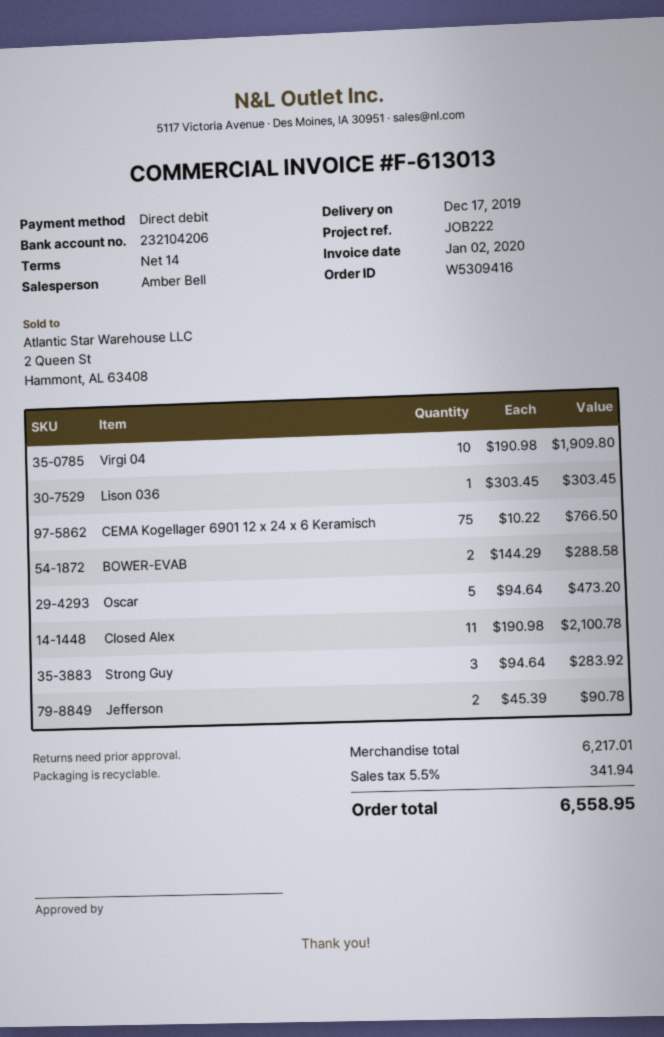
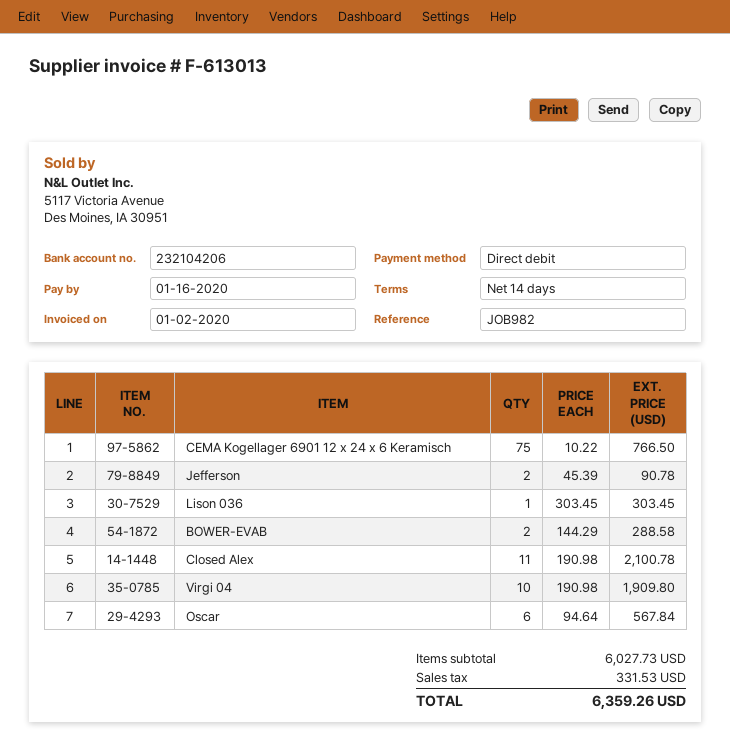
reference: JOB222 -> JOB982
Oscar: 5 x 94.64 = 473.20 -> 6 x 94.64 = 567.84
Strong Guy: 3 x 94.64 = 283.92 -> none
subtotal: 6217.01 -> 6027.73
tax: 341.94 -> 331.53
total: 6558.95 -> 6359.26

